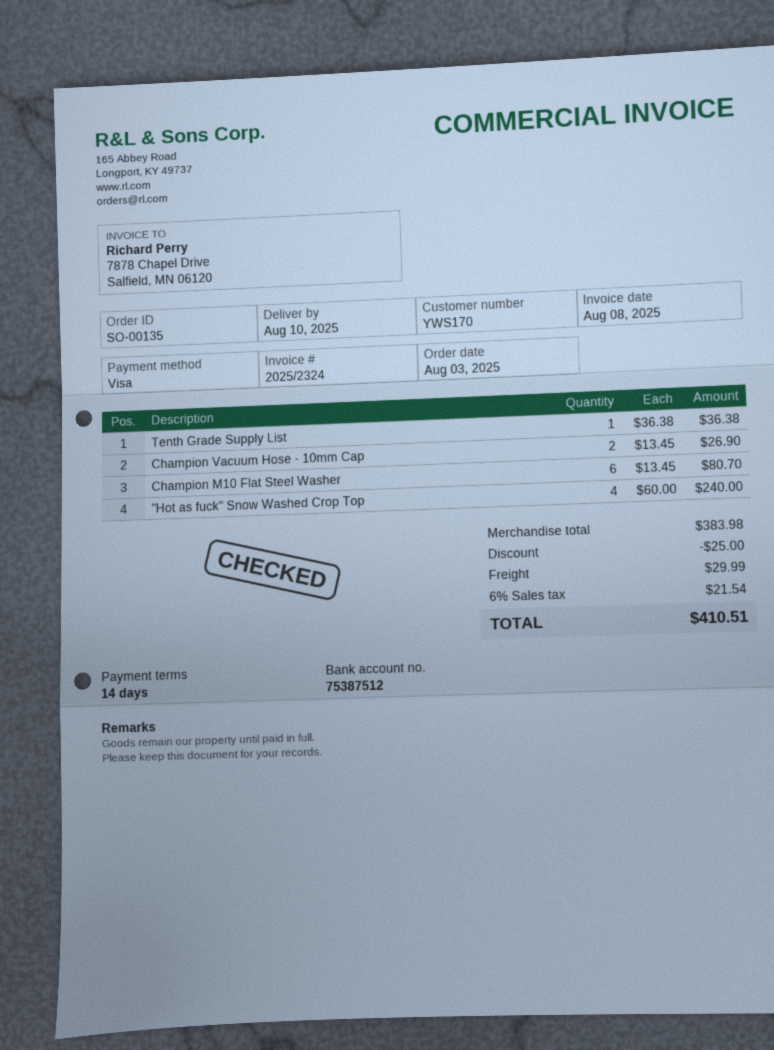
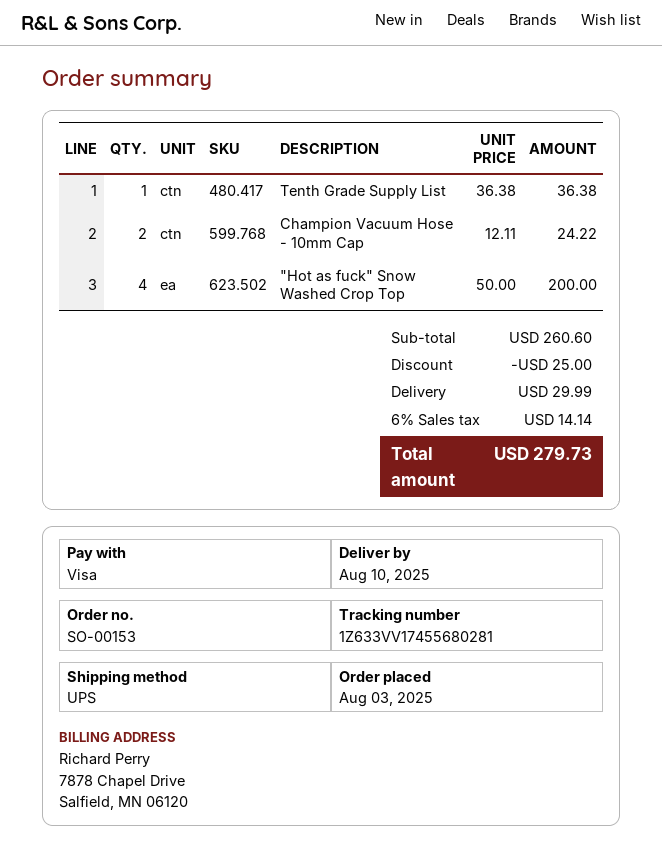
order number: SO-00135 -> SO-00153
Champion Vacuum Hose - 10mm Cap: 2 x 13.45 = 26.90 -> 2 x 12.11 = 24.22
Champion M10 Flat Steel Washer: 6 x 13.45 = 80.70 -> none
"Hot as fuck" Snow Washed Crop Top: 4 x 60.00 = 240.00 -> 4 x 50.00 = 200.00
subtotal: 383.98 -> 260.60
tax: 6% = 21.54 -> 6% = 14.14
total: 410.51 -> 279.73

